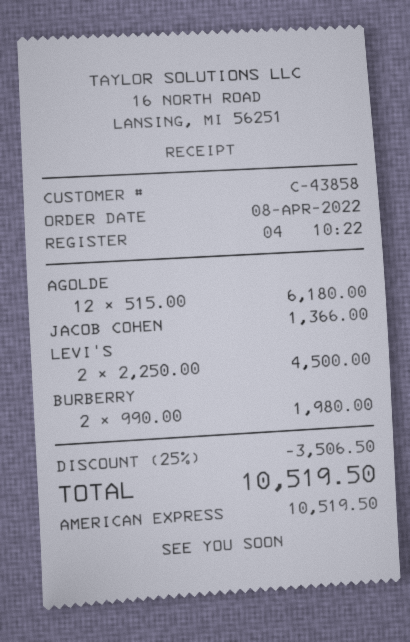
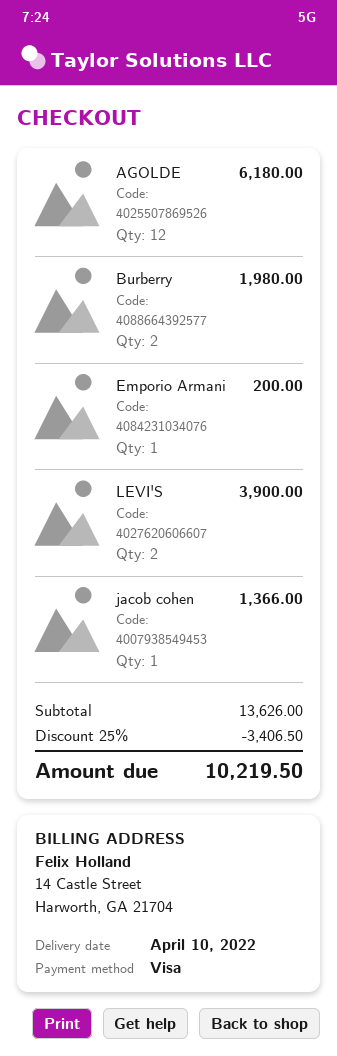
payment method: American Express -> Visa
LEVI'S: 2 for 4500.00 -> 2 for 3900.00
Emporio Armani: none -> 1 for 200.00
discount: 25% = 3506.50 -> 25% = 3406.50
total: 10519.50 -> 10219.50

